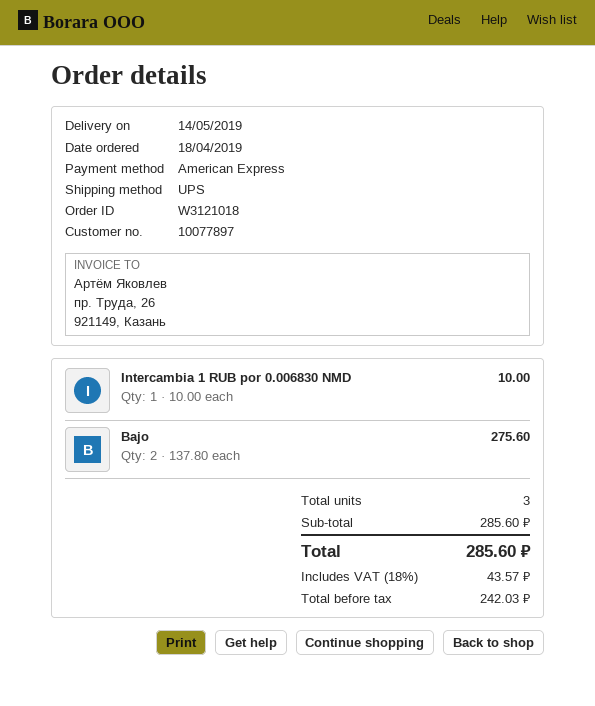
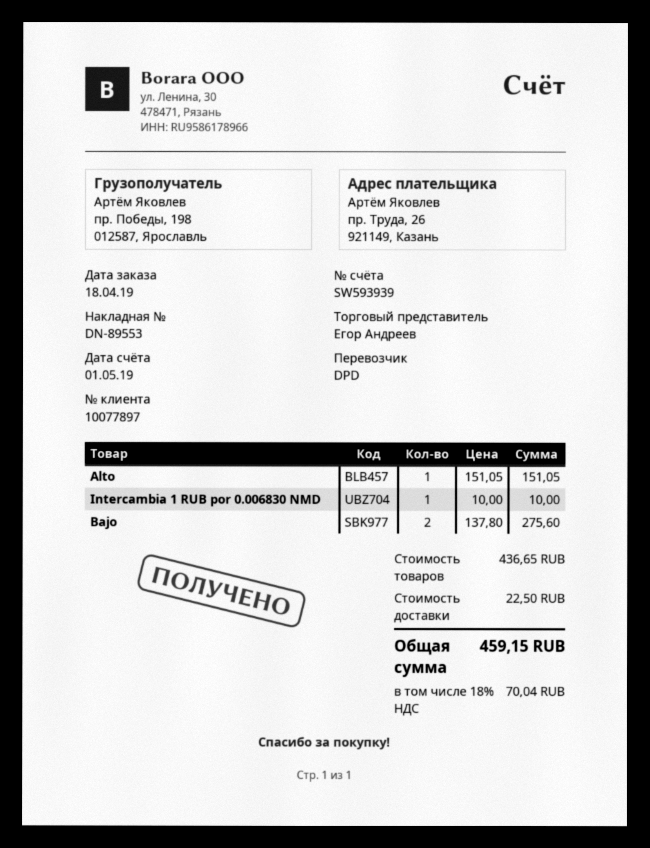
shipping method: UPS -> DPD
Alto: none -> 1 x 151.05 = 151.05
subtotal: 285.60 -> 436.65
shipping: none -> 22.50
tax: 18% = 43.57 -> 18% = 70.04
total: 285.60 -> 459.15

